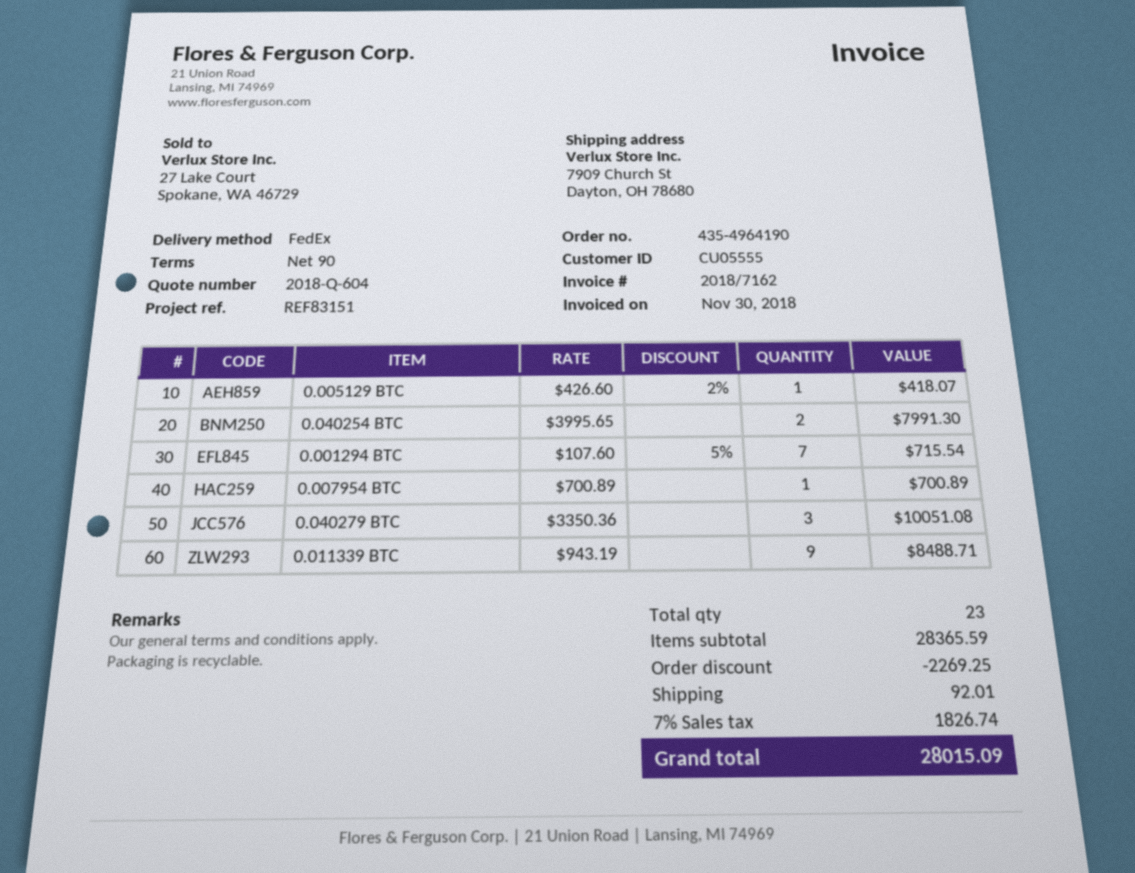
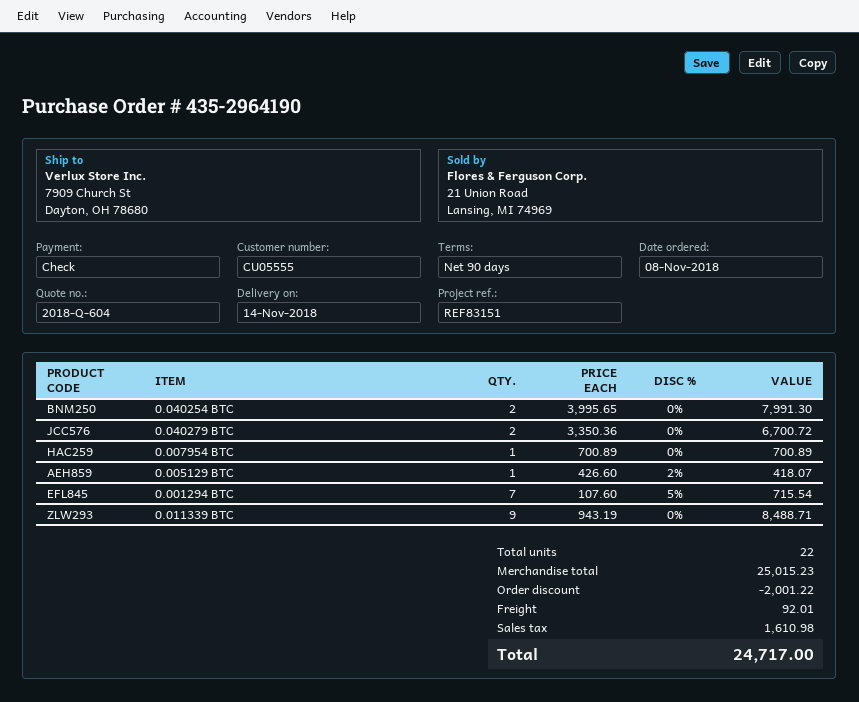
order number: 435-4964190 -> 435-2964190
0.040279 BTC: 3 x 3350.36 = 10051.08 -> 2 x 3350.36 = 6700.72
total quantity: 23 -> 22
subtotal: 28365.59 -> 25015.23
discount: 2269.25 -> 2001.22
tax: 1826.74 -> 1610.98
total: 28015.09 -> 24717.00

